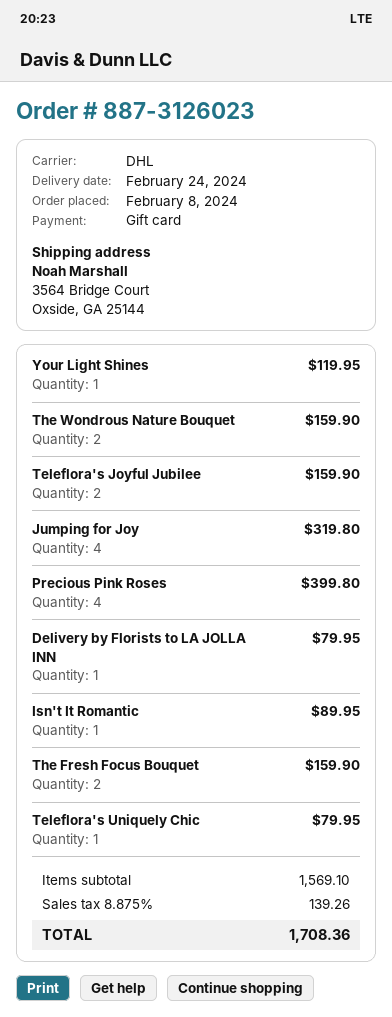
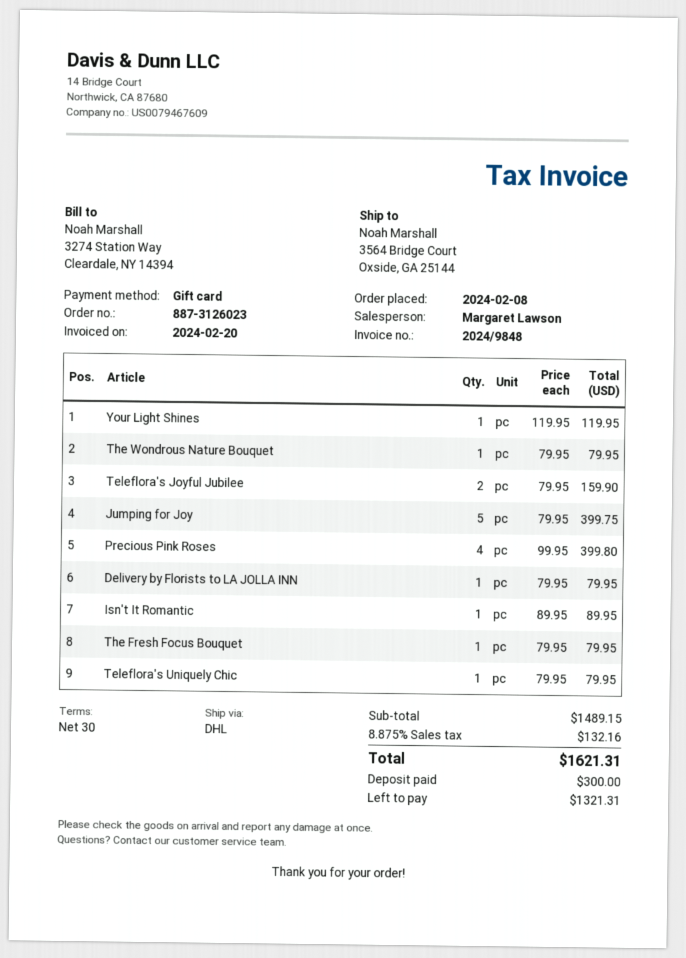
The Wondrous Nature Bouquet: 2 for 159.90 -> 1 for 79.95
Jumping for Joy: 4 for 319.80 -> 5 for 399.75
The Fresh Focus Bouquet: 2 for 159.90 -> 1 for 79.95
subtotal: 1569.10 -> 1489.15
tax: 8.875% = 139.26 -> 8.875% = 132.16
total: 1708.36 -> 1621.31

